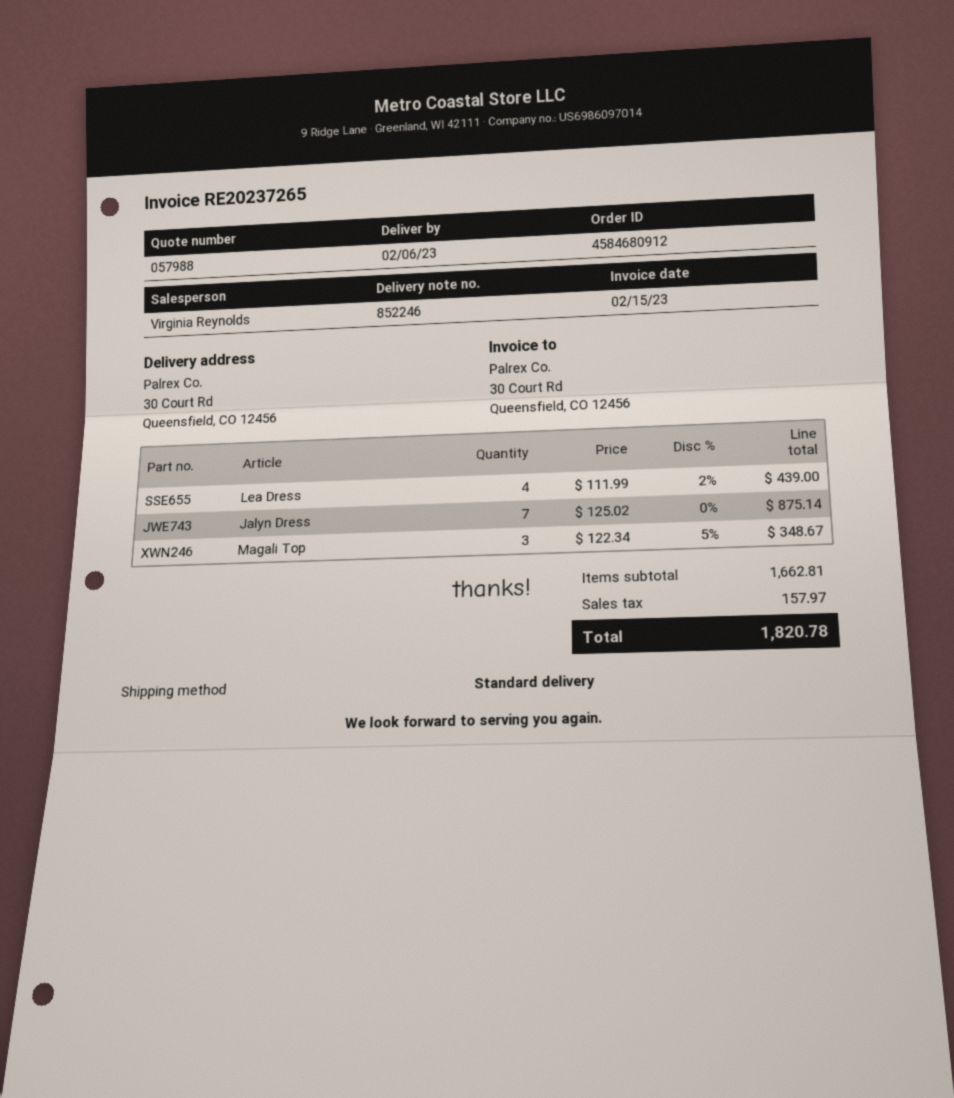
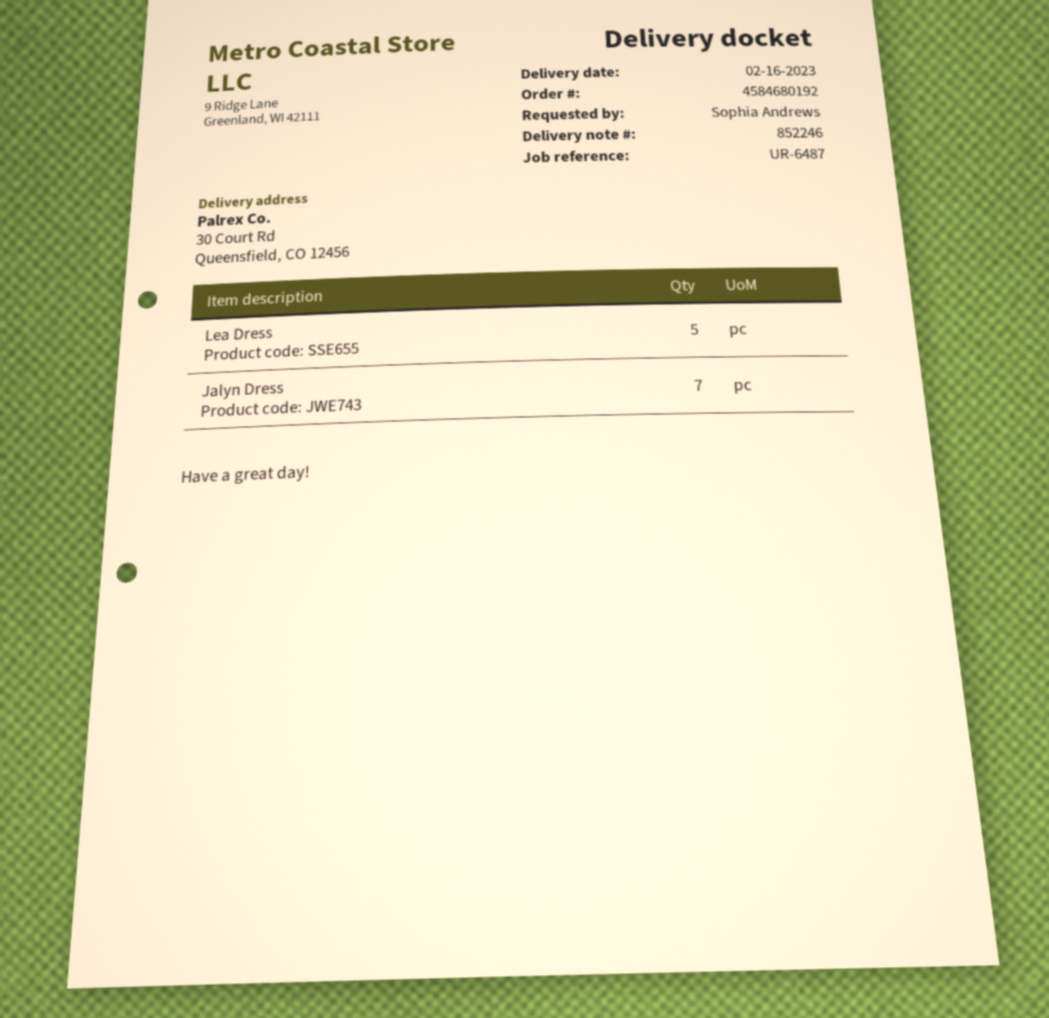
order number: 4584680912 -> 4584680192
delivery date: 2023-02-06 -> 2023-02-16
Lea Dress: 4 -> 5
Magali Top: 3 -> none

